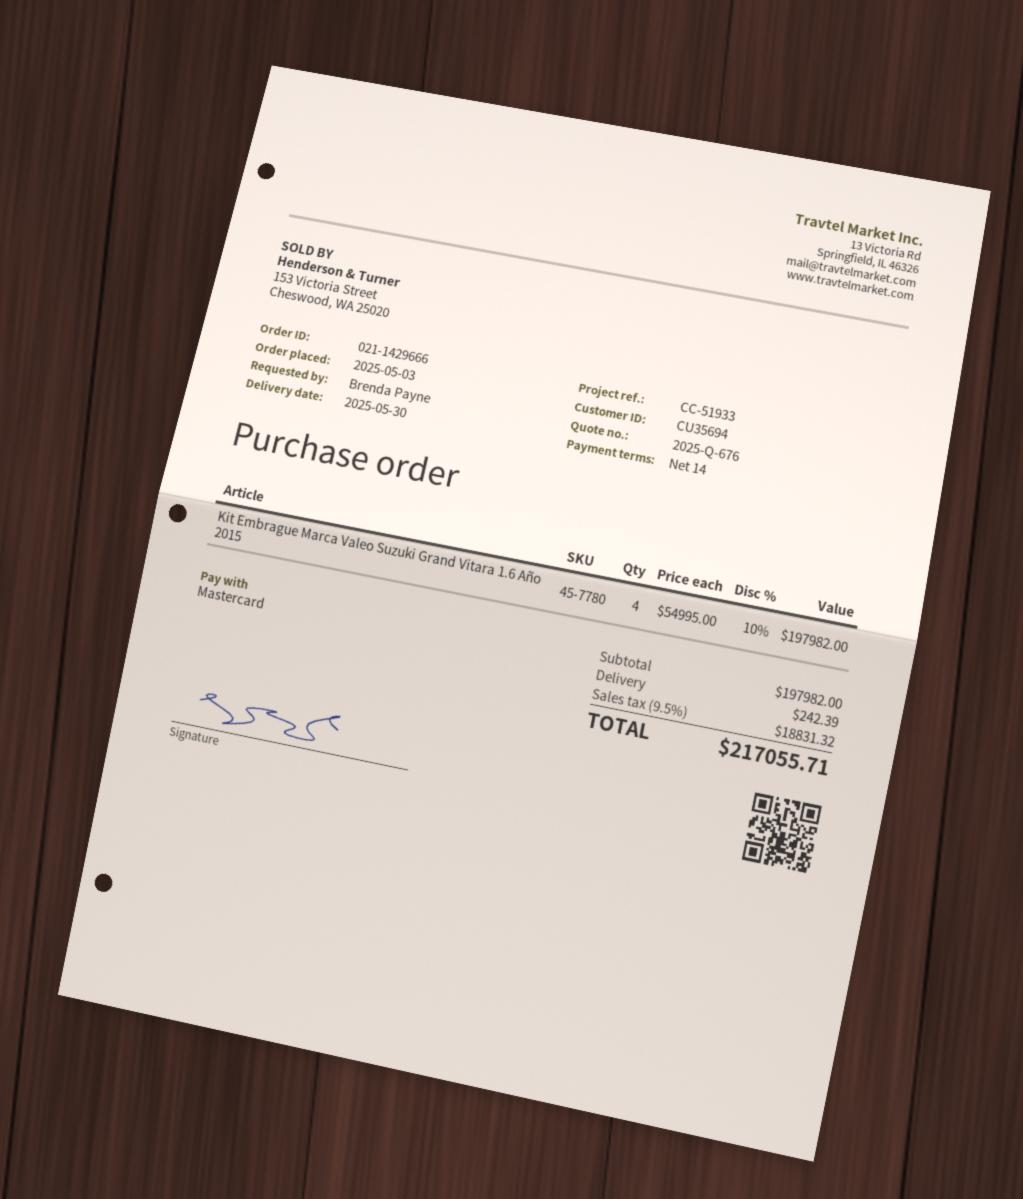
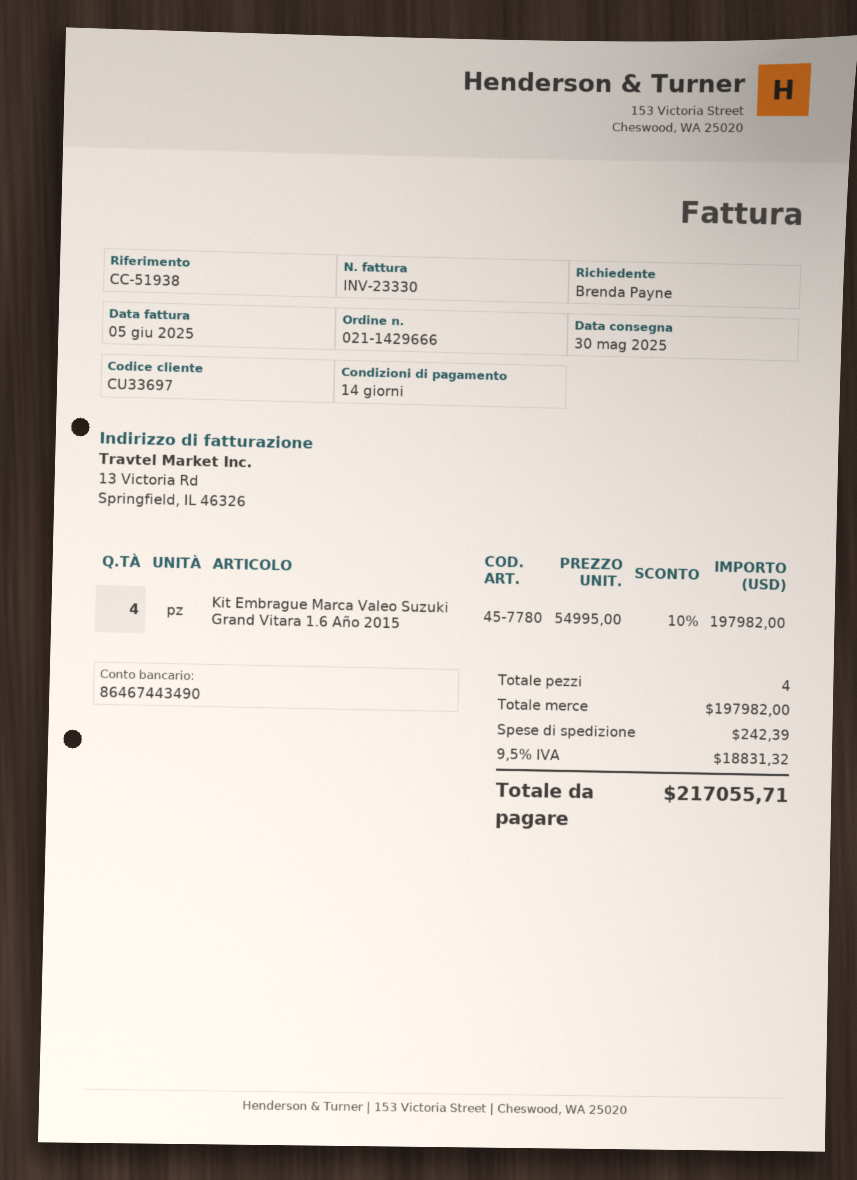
customer number: CU35694 -> CU33697
reference: CC-51933 -> CC-51938

